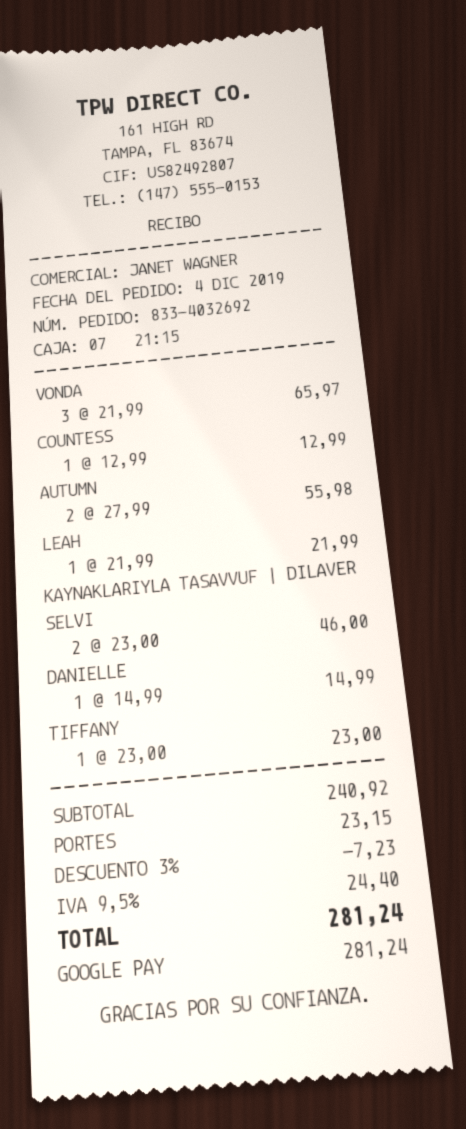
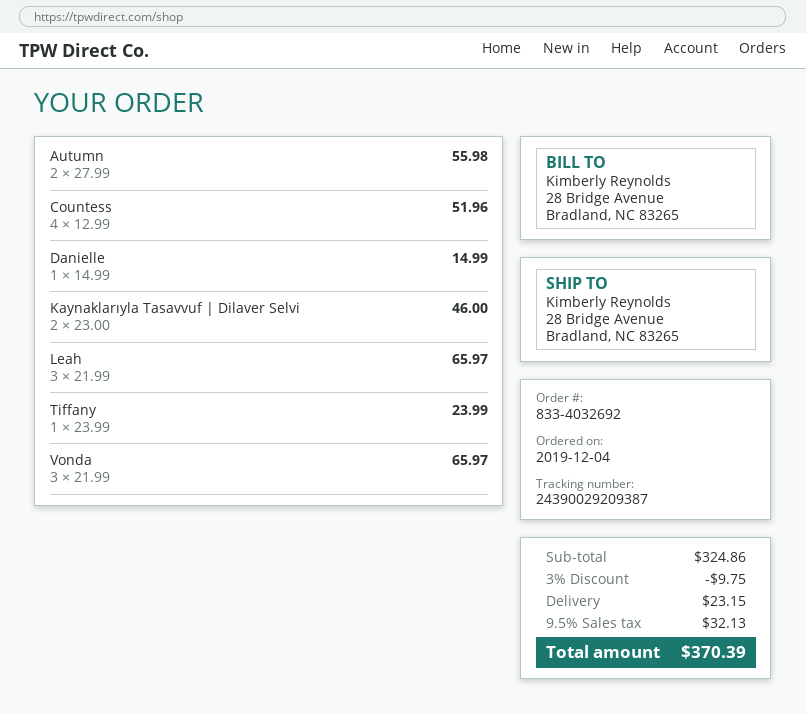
COUNTESS: 1 x 12.99 = 12.99 -> 4 x 12.99 = 51.96
LEAH: 1 x 21.99 = 21.99 -> 3 x 21.99 = 65.97
TIFFANY: 1 x 23.00 = 23.00 -> 1 x 23.99 = 23.99
subtotal: 240.92 -> 324.86
discount: 3% = 7.23 -> 3% = 9.75
tax: 9.5% = 24.40 -> 9.5% = 32.13
total: 281.24 -> 370.39

